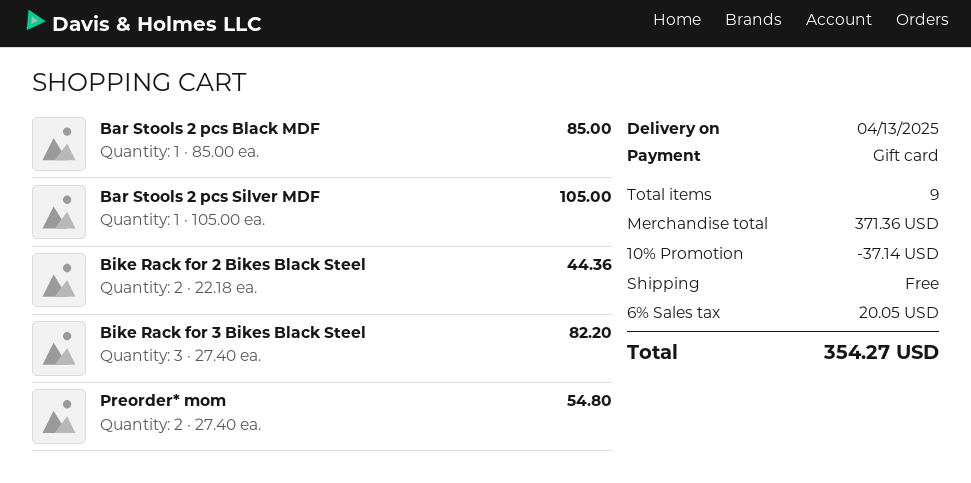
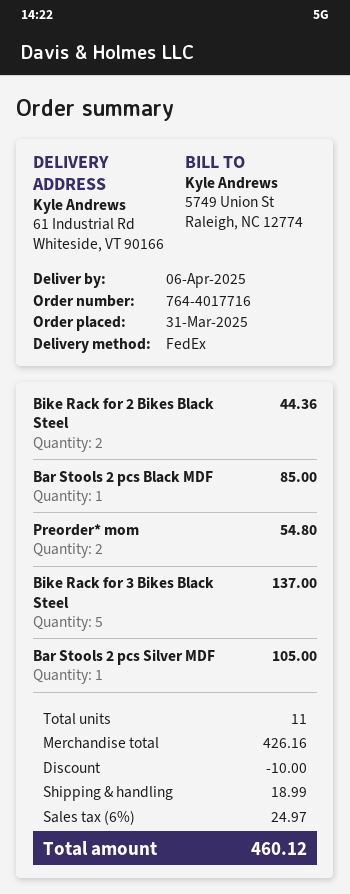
delivery date: 2025-04-13 -> 2025-04-06
Bike Rack for 3 Bikes Black Steel: 3 for 82.20 -> 5 for 137.00
total quantity: 9 -> 11
subtotal: 371.36 -> 426.16
discount: 37.14 -> 10.00
shipping: 0.00 -> 18.99
tax: 6% = 20.05 -> 6% = 24.97
total: 354.27 -> 460.12

